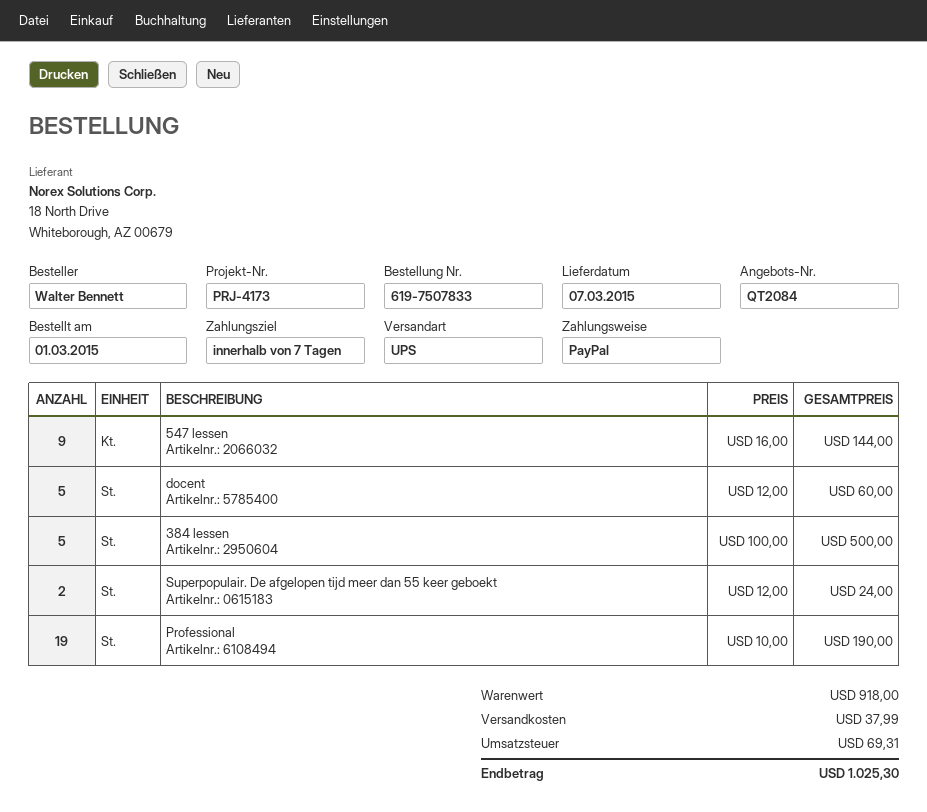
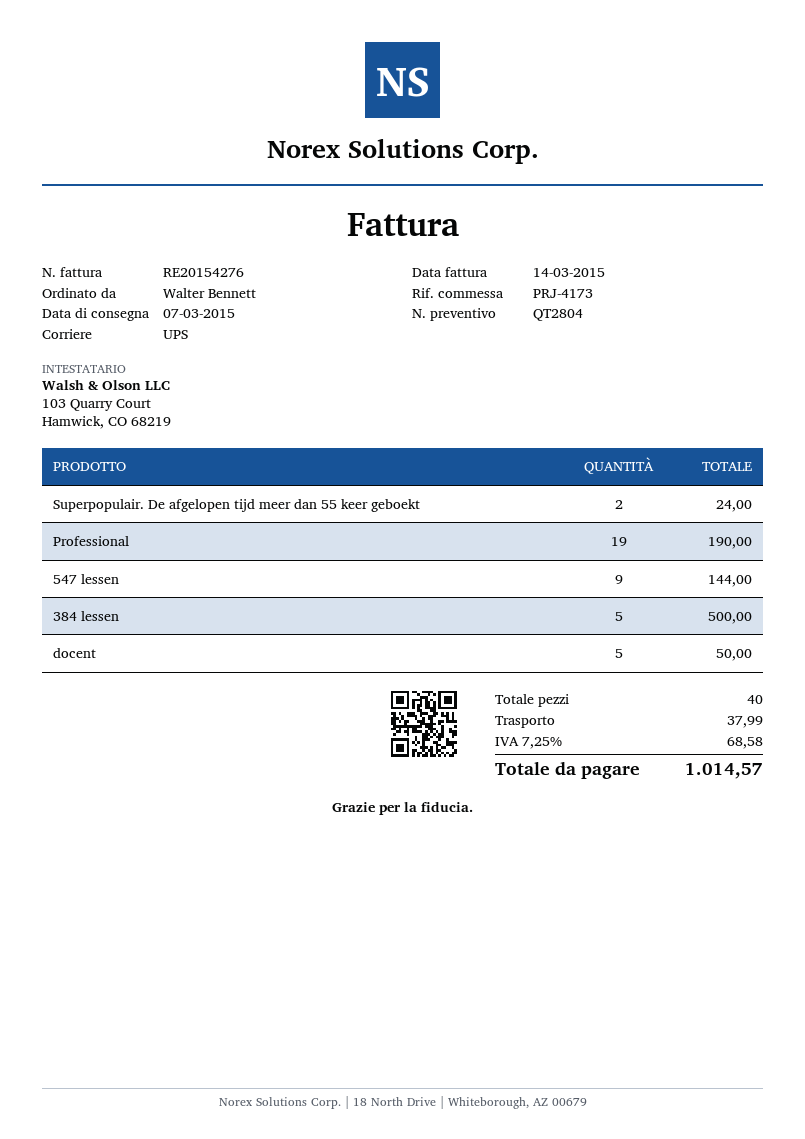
quote number: QT2084 -> QT2804
docent: 5 for 60.00 -> 5 for 50.00
tax: 69.31 -> 68.58
total: 1025.30 -> 1014.57

